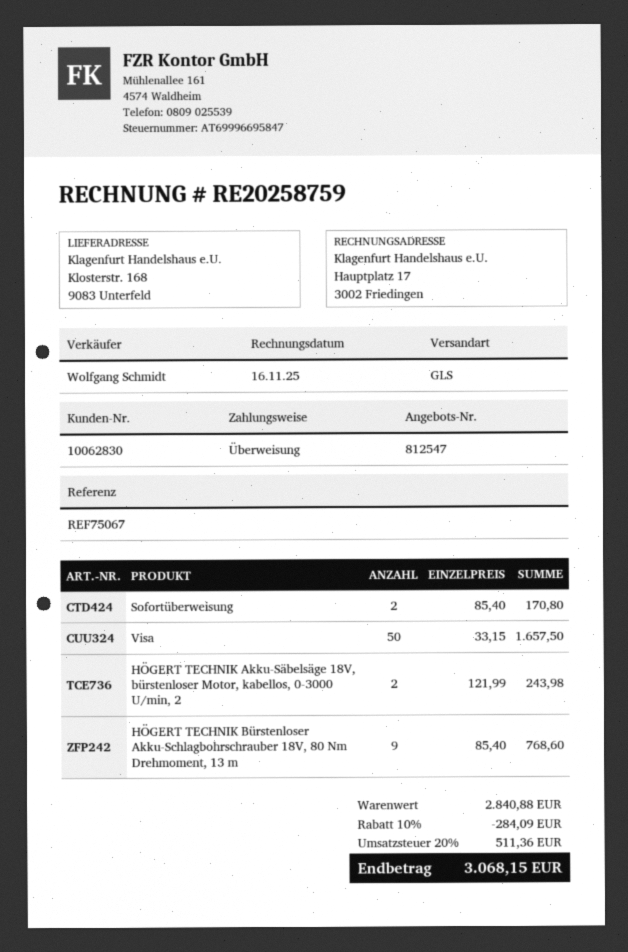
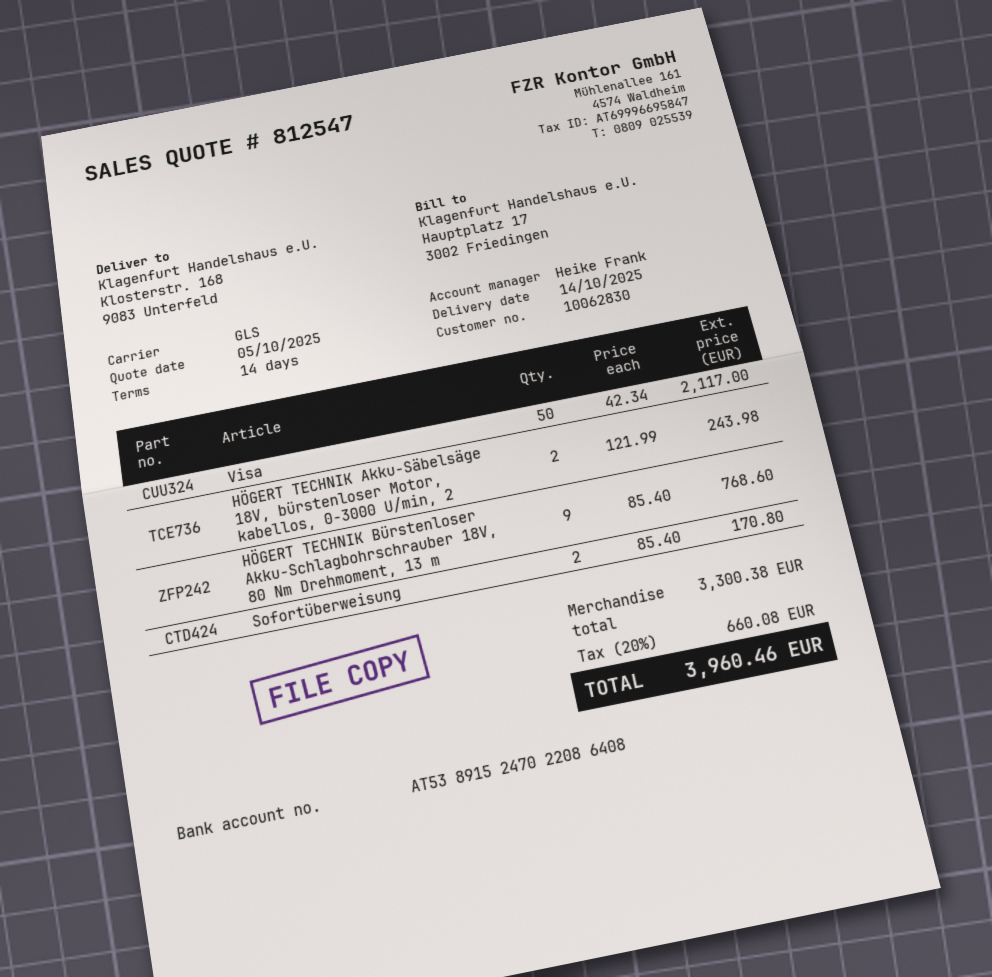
sales rep: Wolfgang Schmidt -> Heike Frank
Visa: 50 x 33.15 = 1657.50 -> 50 x 42.34 = 2117.00
subtotal: 2840.88 -> 3300.38
discount: 10% = 284.09 -> none
tax: 20% = 511.36 -> 20% = 660.08
total: 3068.15 -> 3960.46

